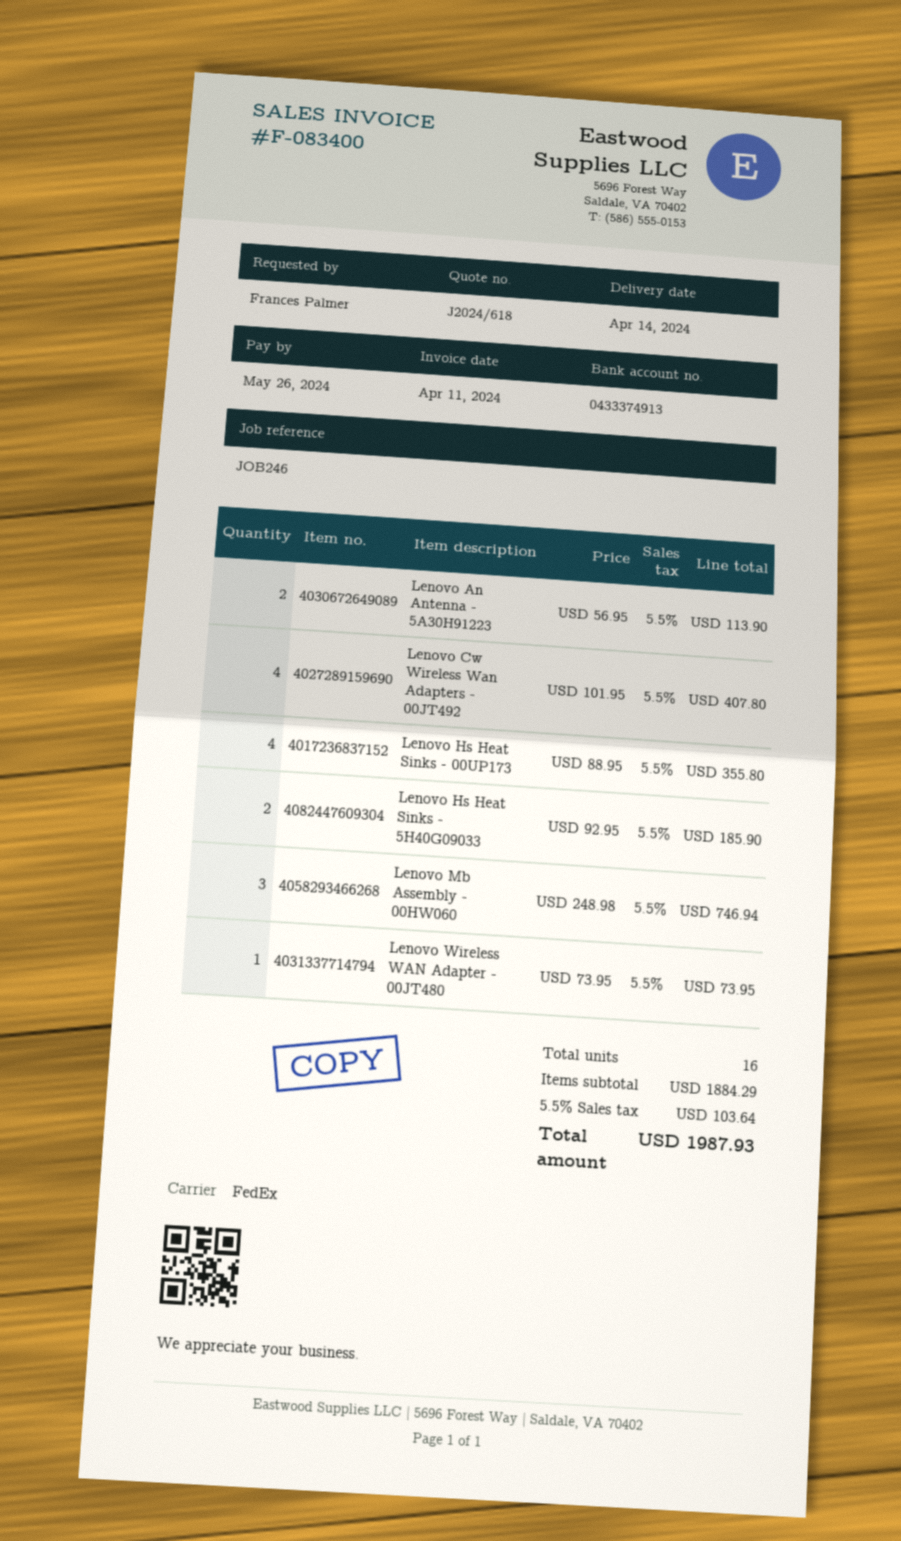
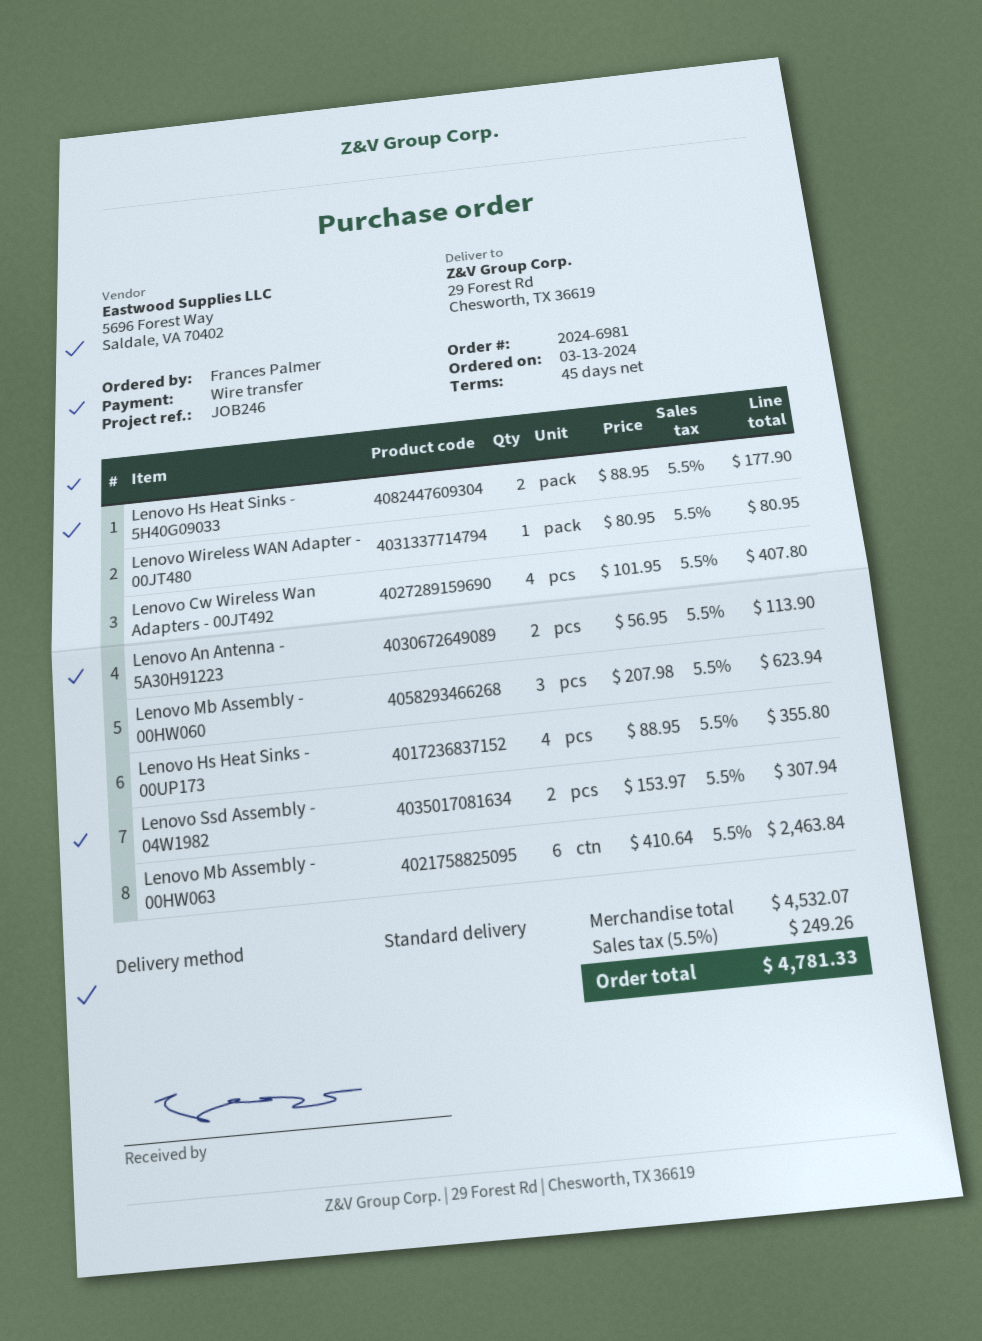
shipping method: FedEx -> standard
Lenovo Hs Heat Sinks - 5H40G09033: 2 x 92.95 = 185.90 -> 2 x 88.95 = 177.90
Lenovo Mb Assembly - 00HW060: 3 x 248.98 = 746.94 -> 3 x 207.98 = 623.94
Lenovo Wireless WAN Adapter - 00JT480: 1 x 73.95 = 73.95 -> 1 x 80.95 = 80.95
Lenovo Ssd Assembly - 04W1982: none -> 2 x 153.97 = 307.94
Lenovo Mb Assembly - 00HW063: none -> 6 x 410.64 = 2463.84
subtotal: 1884.29 -> 4532.07
tax: 5.5% = 103.64 -> 5.5% = 249.26
total: 1987.93 -> 4781.33

